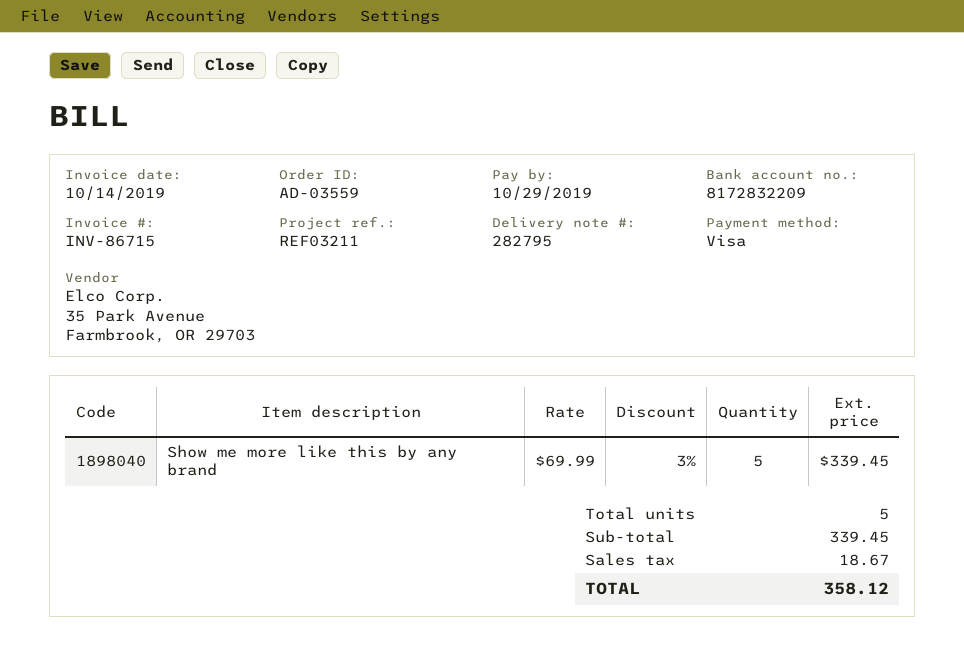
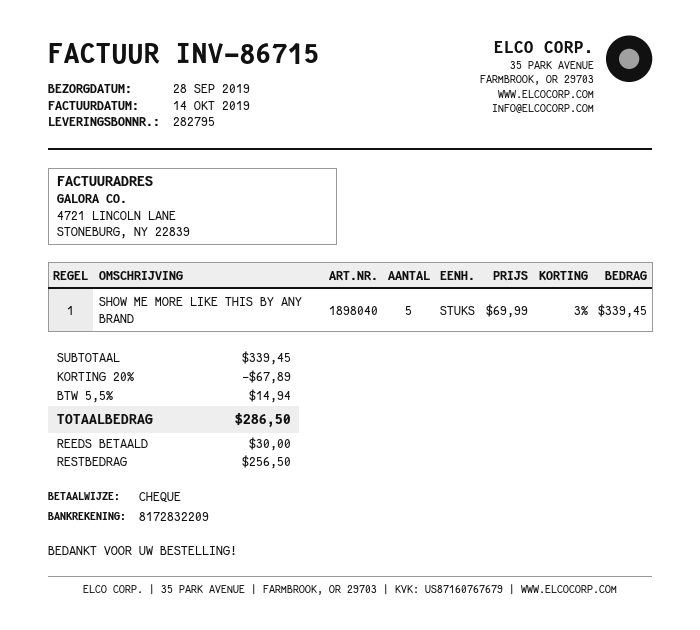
payment method: Visa -> cheque
discount: none -> 20% = 67.89
tax: 18.67 -> 14.94
total: 358.12 -> 286.50

